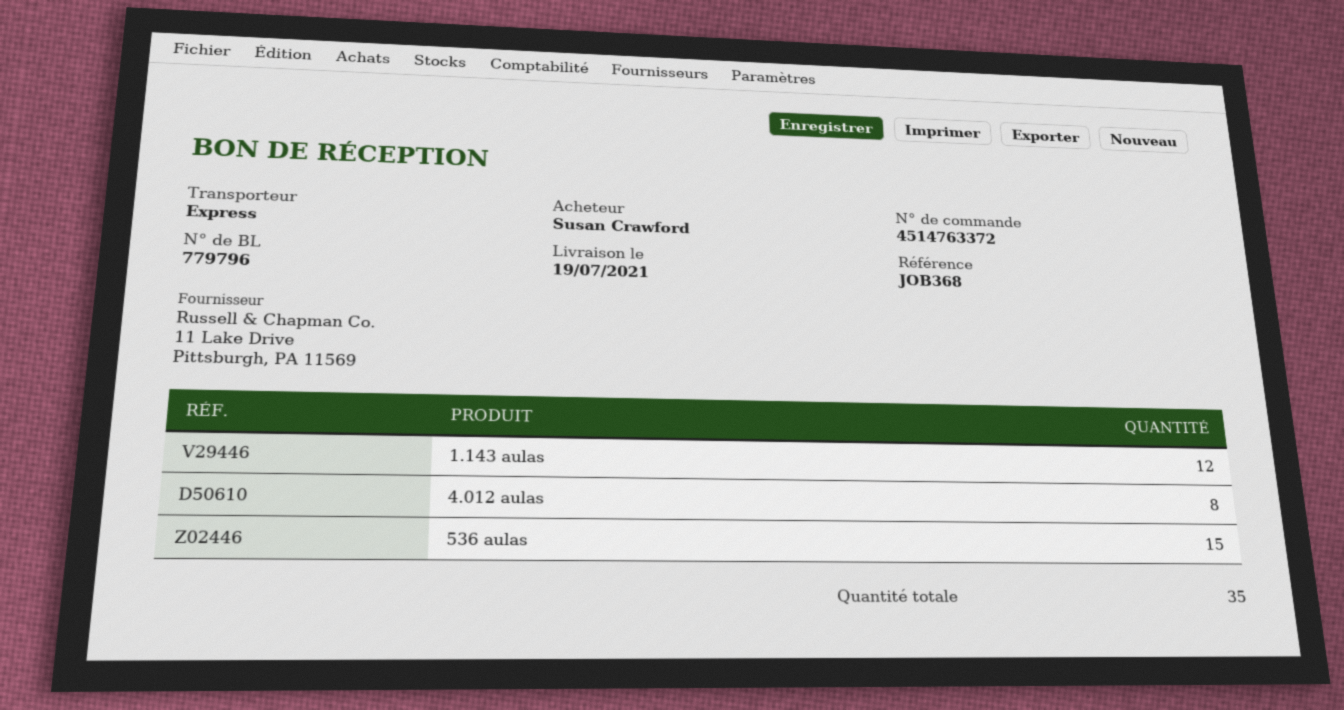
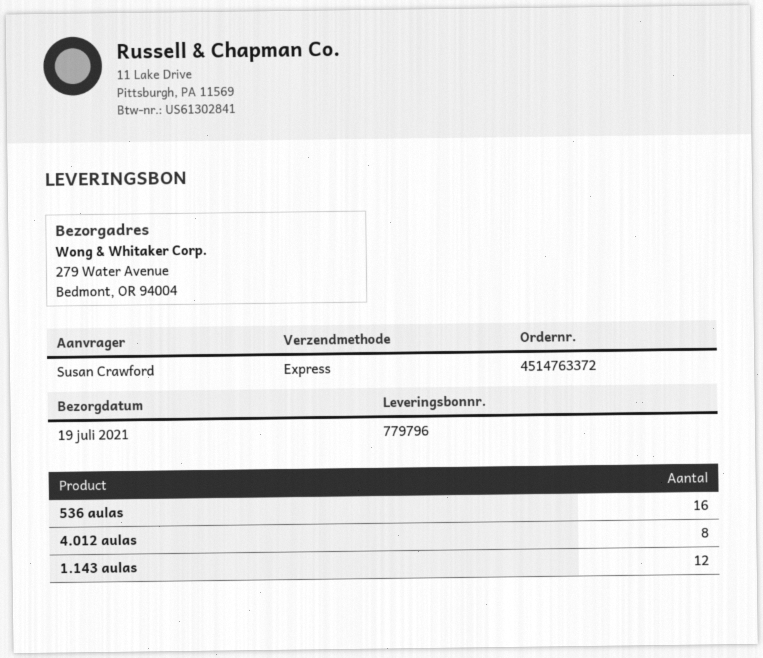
536 aulas: 15 -> 16

